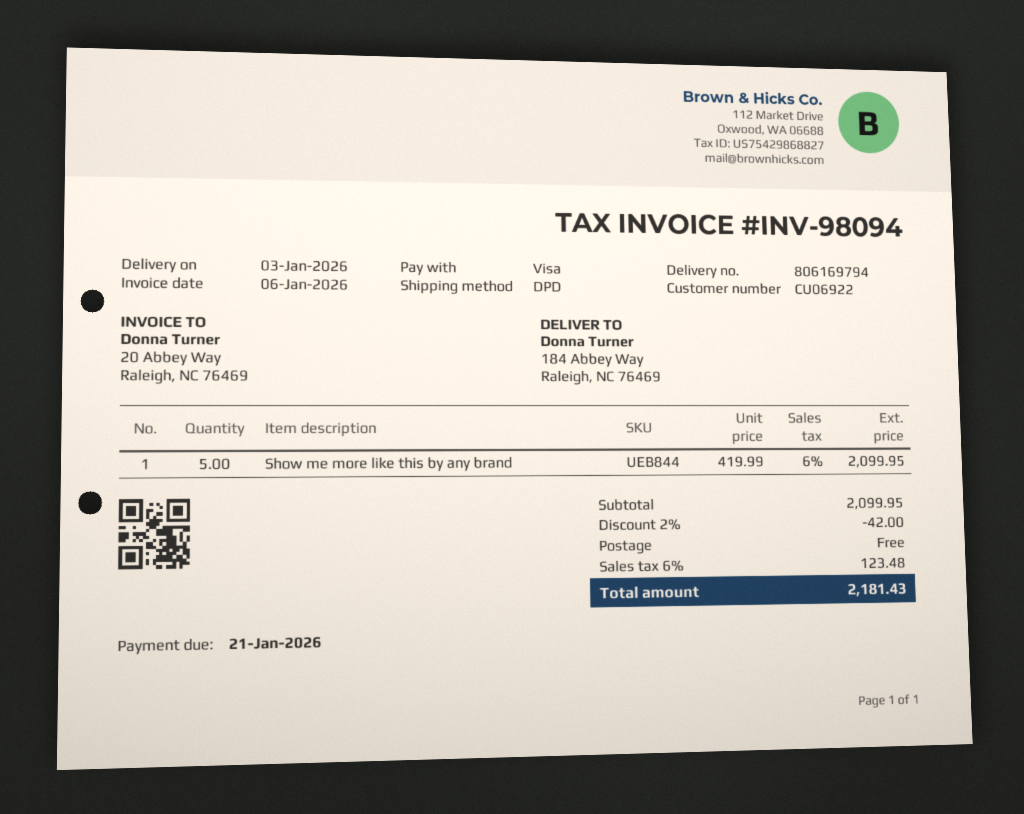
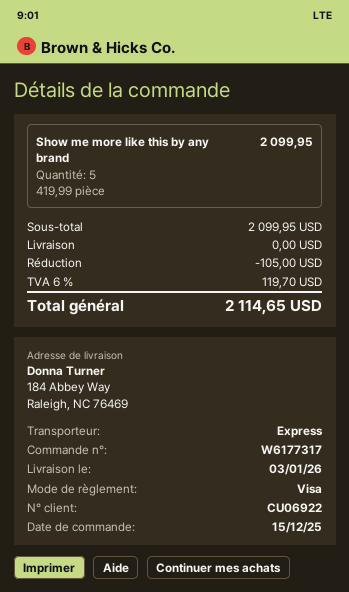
shipping method: DPD -> express
discount: 42.00 -> 105.00
tax: 6% = 123.48 -> 6% = 119.70
total: 2181.43 -> 2114.65

